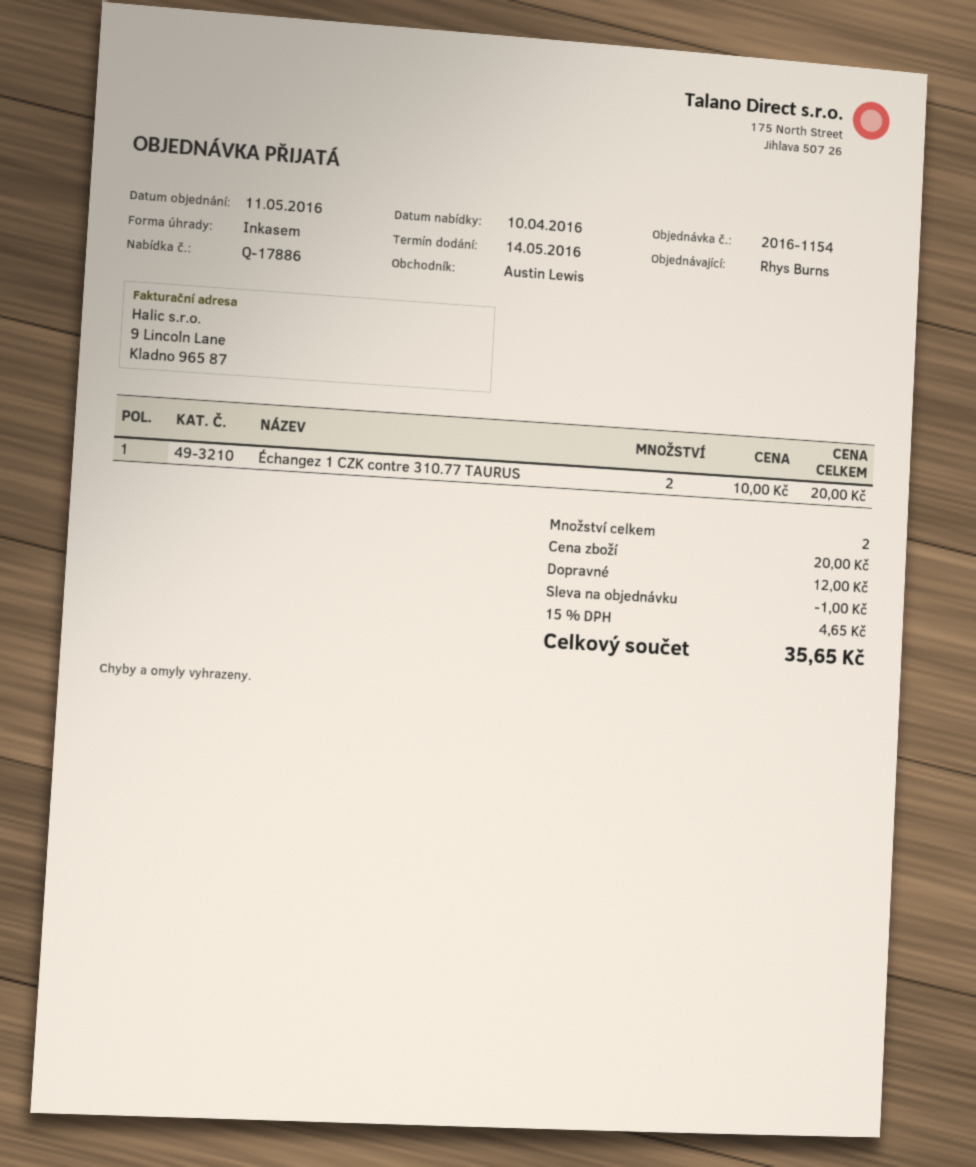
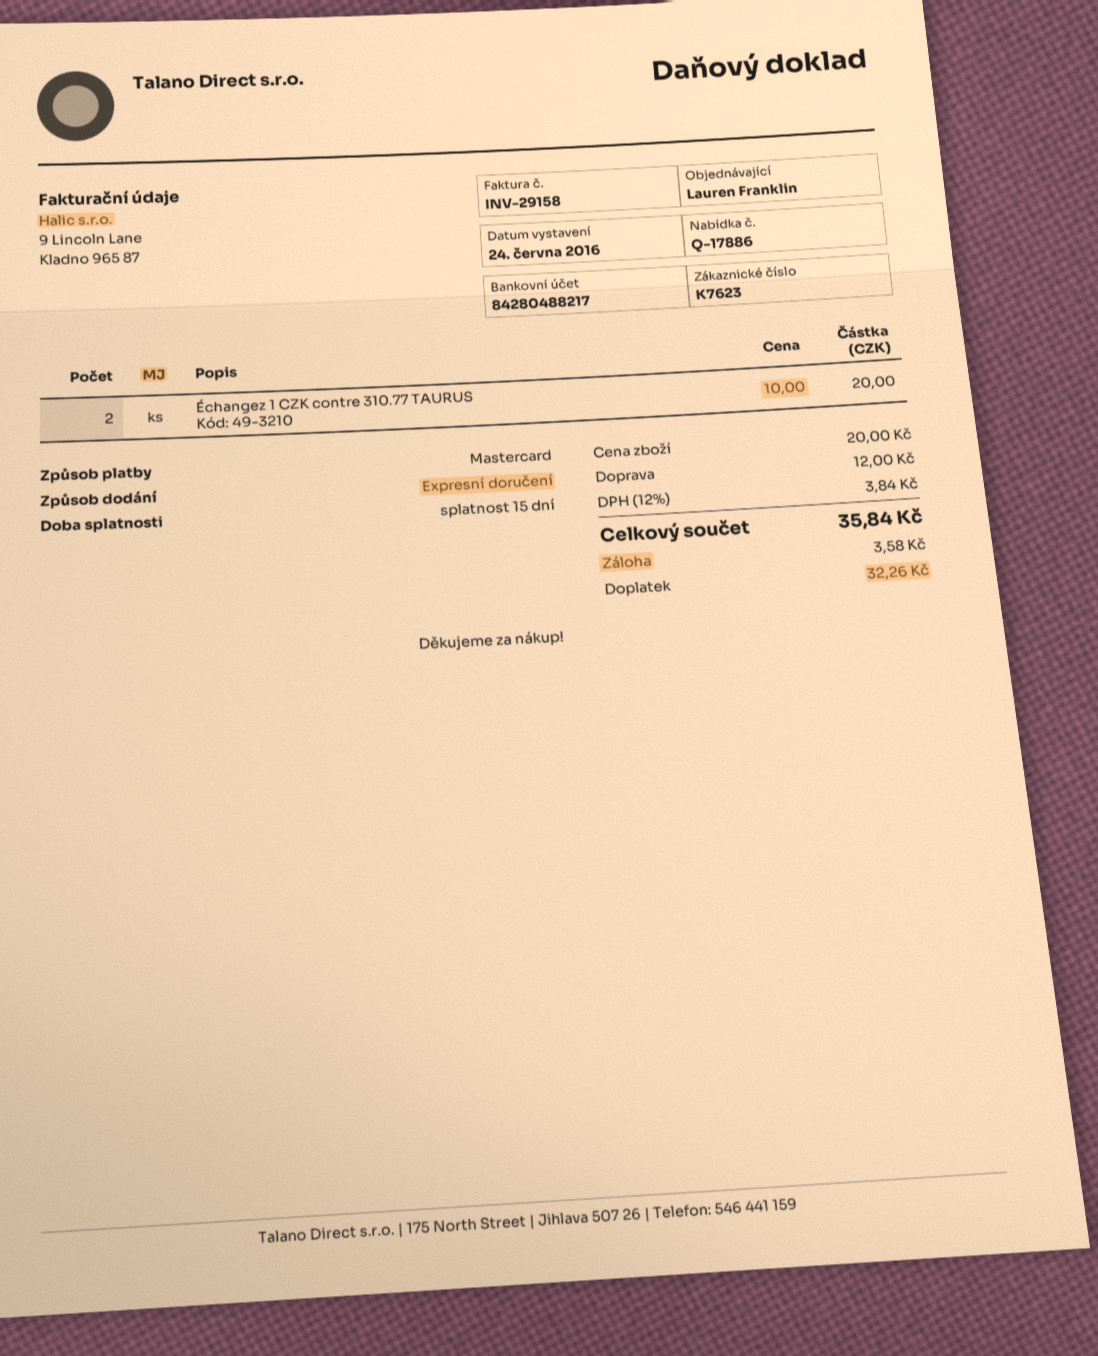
ordered by: Rhys Burns -> Lauren Franklin
payment method: direct debit -> Mastercard
discount: 1.00 -> none
tax: 15% = 4.65 -> 12% = 3.84
total: 35.65 -> 35.84

